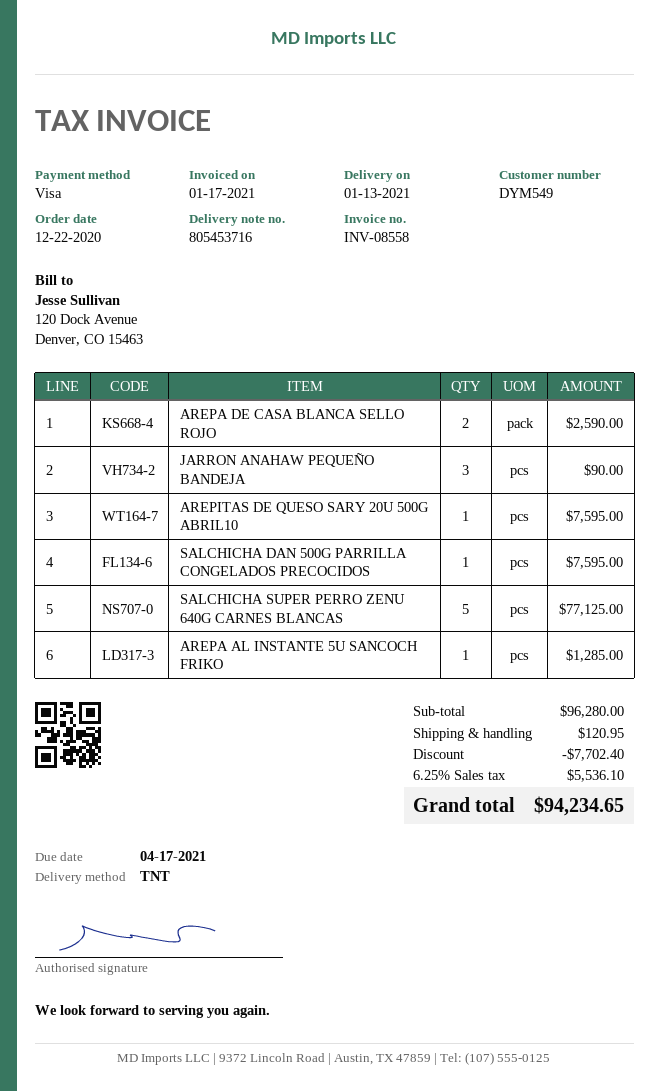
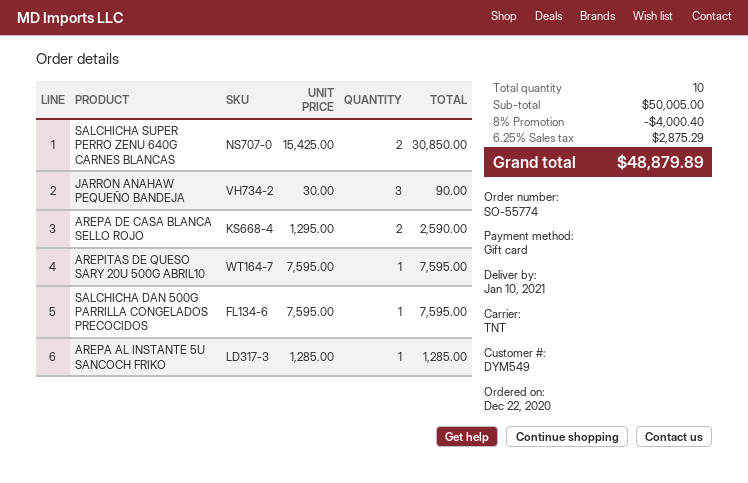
delivery date: 2021-01-13 -> 2021-01-10
payment method: Visa -> gift card
SALCHICHA SUPER PERRO ZENU 640G CARNES BLANCAS: 5 for 77125.00 -> 2 for 30850.00
subtotal: 96280.00 -> 50005.00
discount: 7702.40 -> 4000.40
shipping: 120.95 -> none
tax: 6.25% = 5536.10 -> 6.25% = 2875.29
total: 94234.65 -> 48879.89

